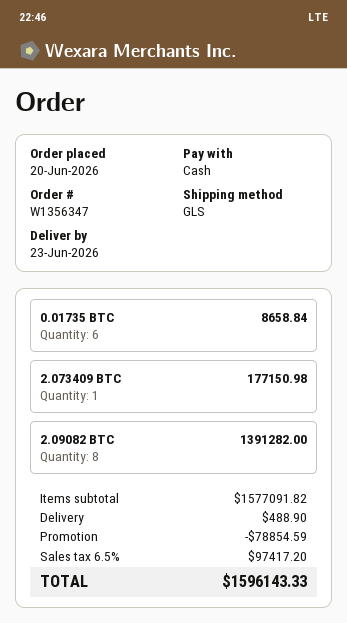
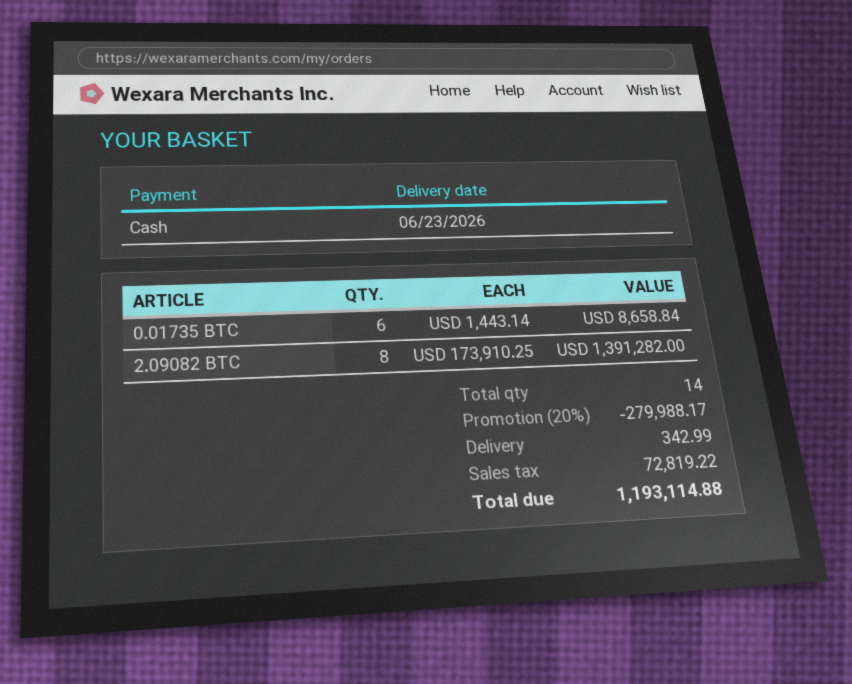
2.073409 BTC: 1 for 177150.98 -> none
discount: 78854.59 -> 279988.17
shipping: 488.90 -> 342.99
tax: 97417.20 -> 72819.22
total: 1596143.33 -> 1193114.88

